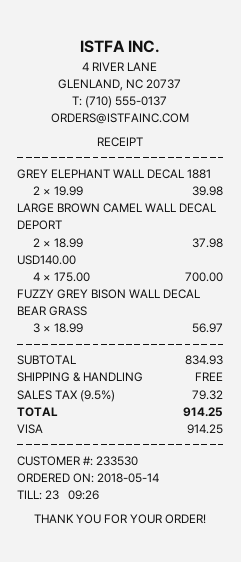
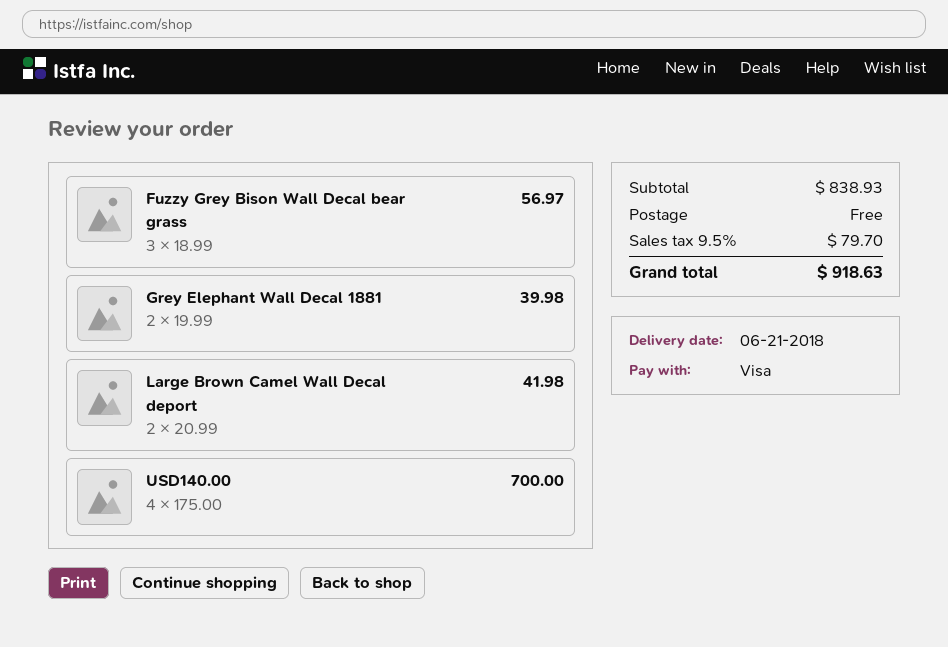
LARGE BROWN CAMEL WALL DECAL DEPORT: 2 x 18.99 = 37.98 -> 2 x 20.99 = 41.98
subtotal: 834.93 -> 838.93
tax: 9.5% = 79.32 -> 9.5% = 79.70
total: 914.25 -> 918.63

